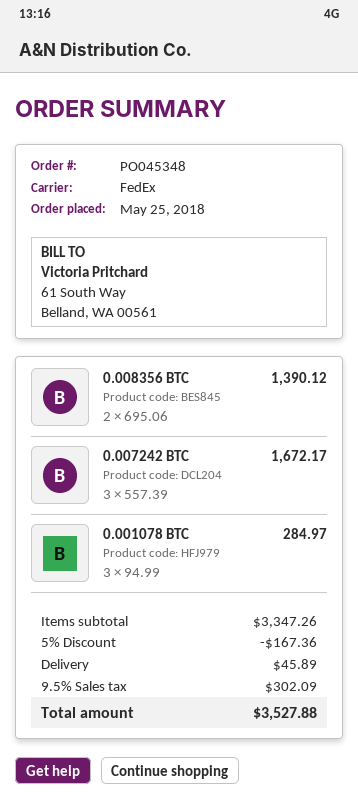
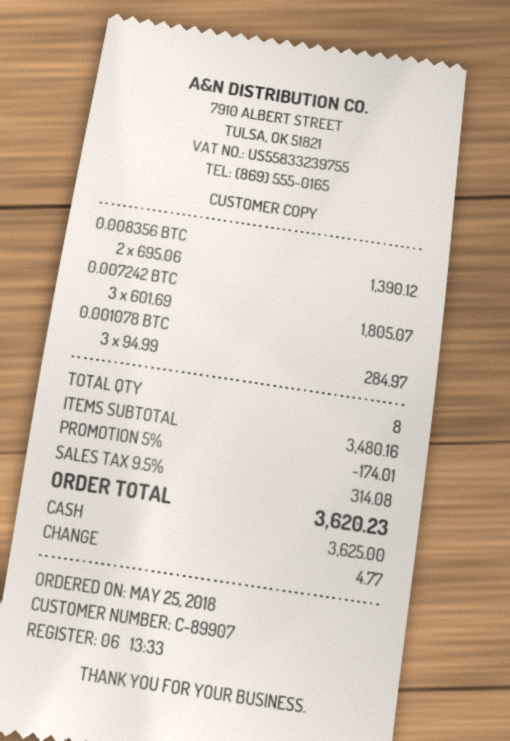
0.007242 BTC: 3 x 557.39 = 1672.17 -> 3 x 601.69 = 1805.07
subtotal: 3347.26 -> 3480.16
discount: 5% = 167.36 -> 5% = 174.01
shipping: 45.89 -> none
tax: 9.5% = 302.09 -> 9.5% = 314.08
total: 3527.88 -> 3620.23

